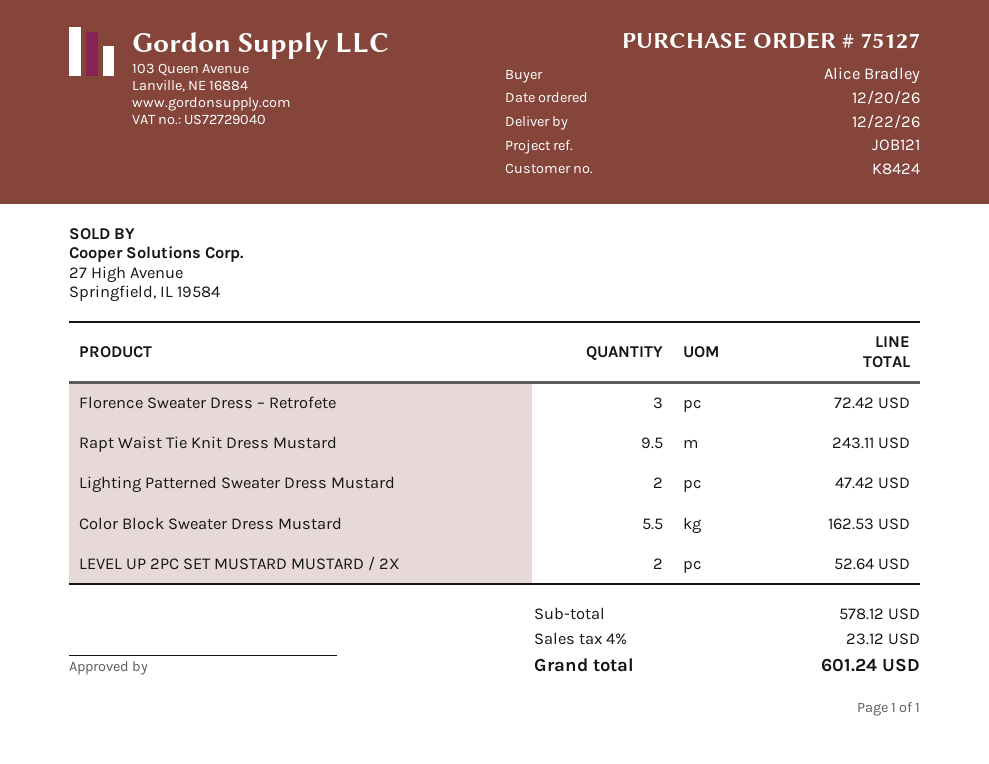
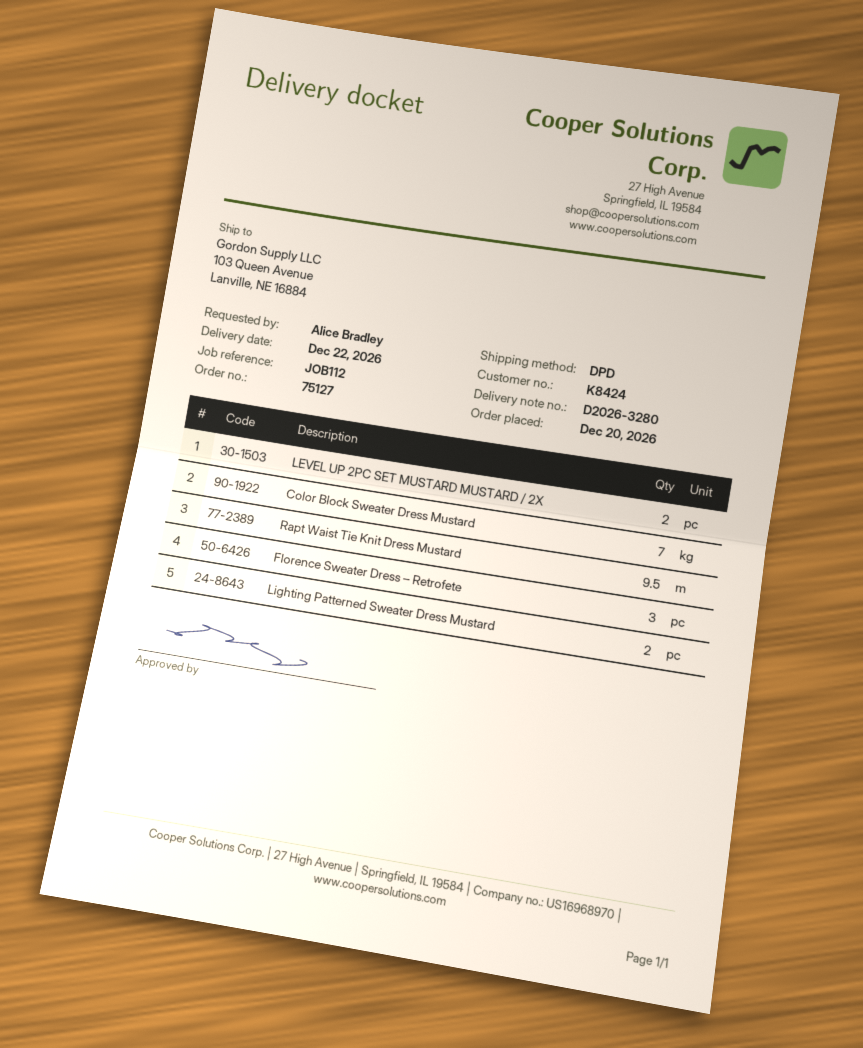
reference: JOB121 -> JOB112
Color Block Sweater Dress Mustard: 5.5 -> 7

